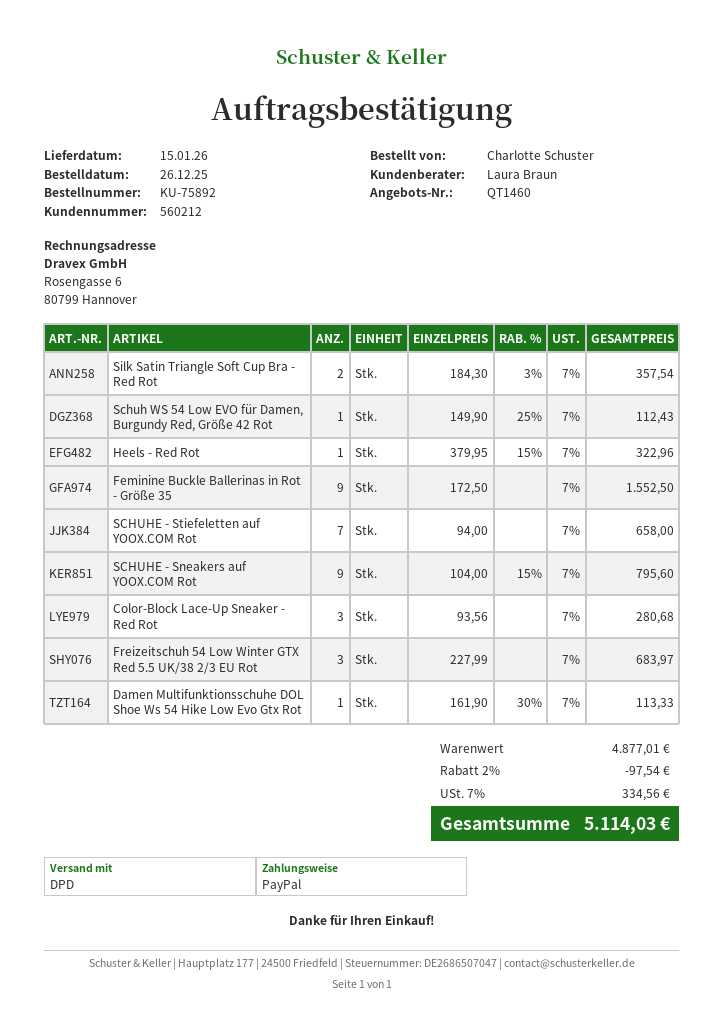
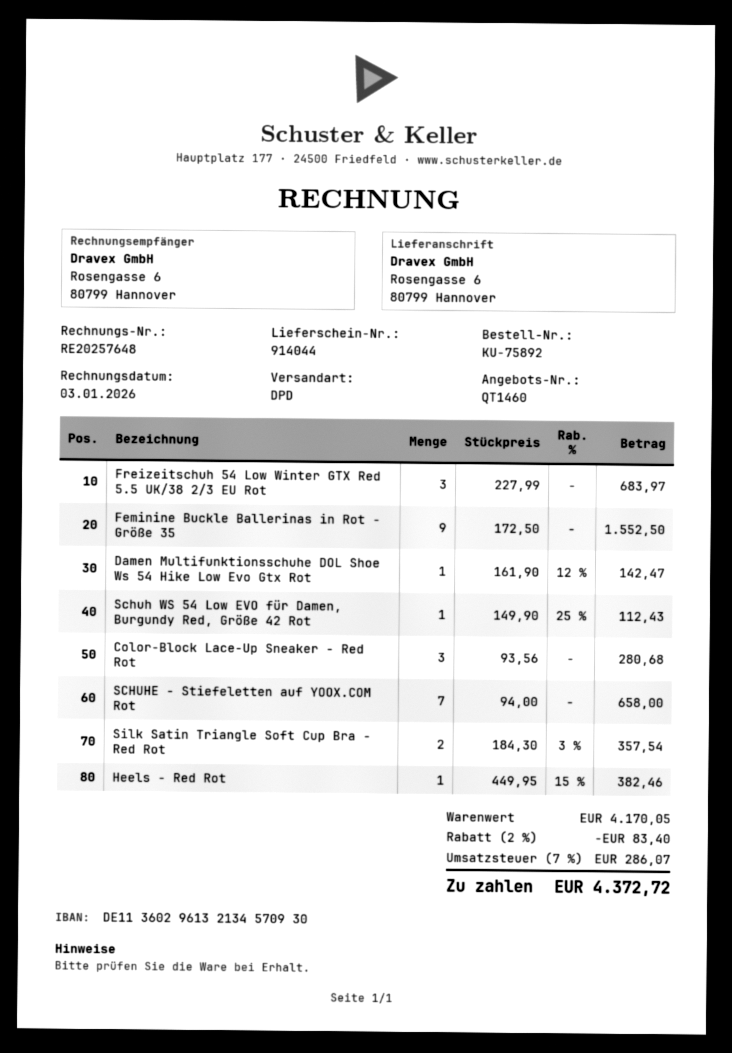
Heels - Red Rot: 1 x 379.95 - 15% = 322.96 -> 1 x 449.95 - 15% = 382.46
SCHUHE - Sneakers auf YOOX.COM Rot: 9 x 104.00 - 15% = 795.60 -> none
Damen Multifunktionsschuhe DOL Shoe Ws 54 Hike Low Evo Gtx Rot: 1 x 161.90 - 30% = 113.33 -> 1 x 161.90 - 12% = 142.47
subtotal: 4877.01 -> 4170.05
discount: 2% = 97.54 -> 2% = 83.40
tax: 7% = 334.56 -> 7% = 286.07
total: 5114.03 -> 4372.72

